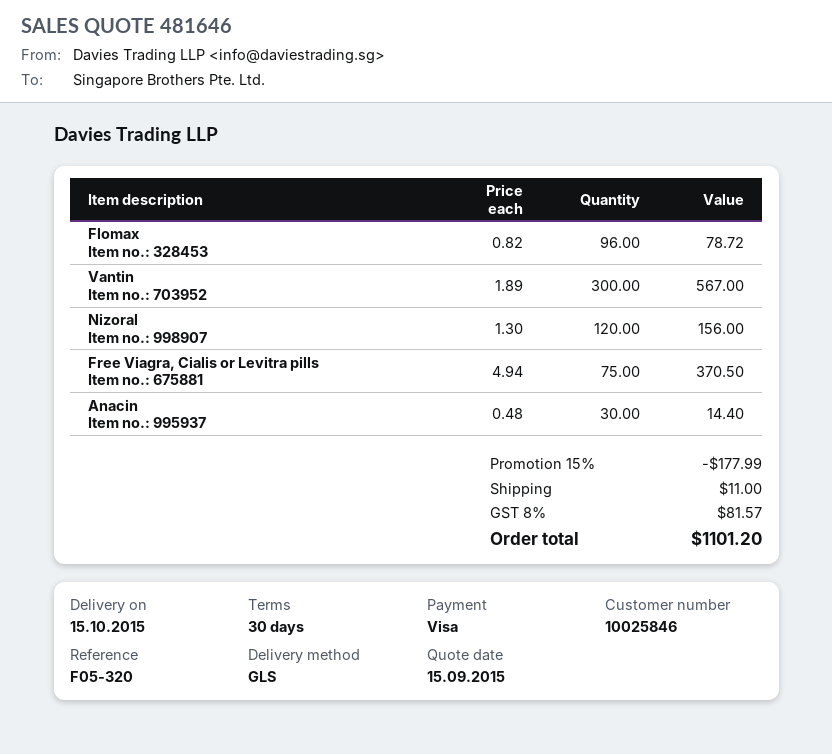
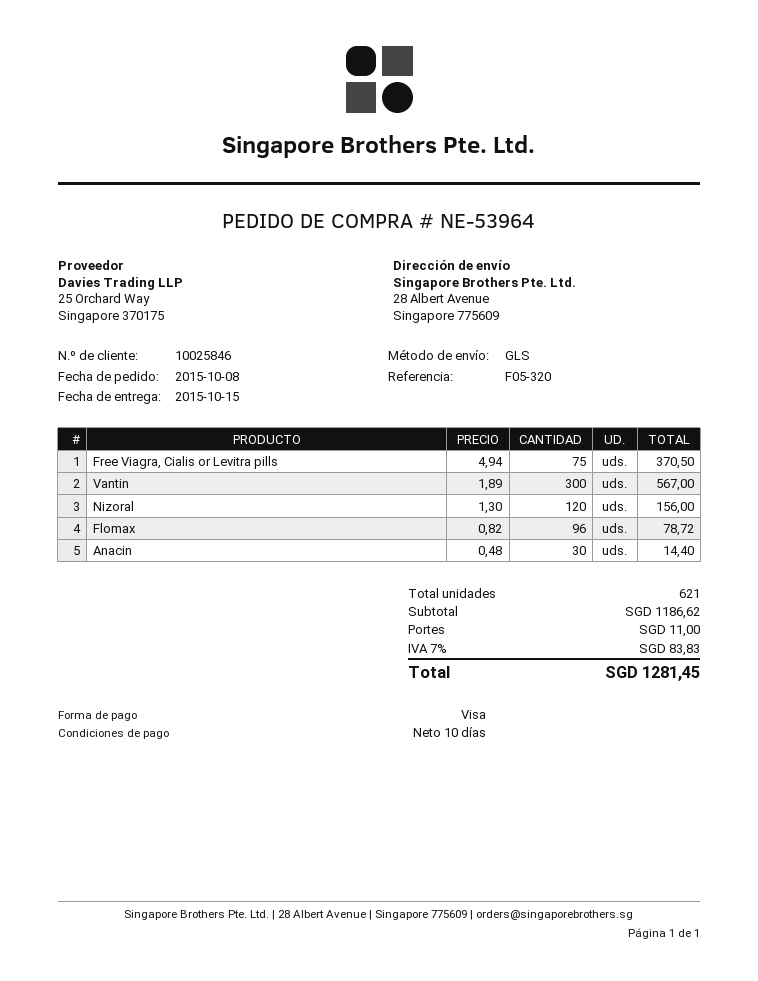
payment terms: 30 days -> 10 days
discount: 15% = 177.99 -> none
tax: 8% = 81.57 -> 7% = 83.83
total: 1101.20 -> 1281.45

